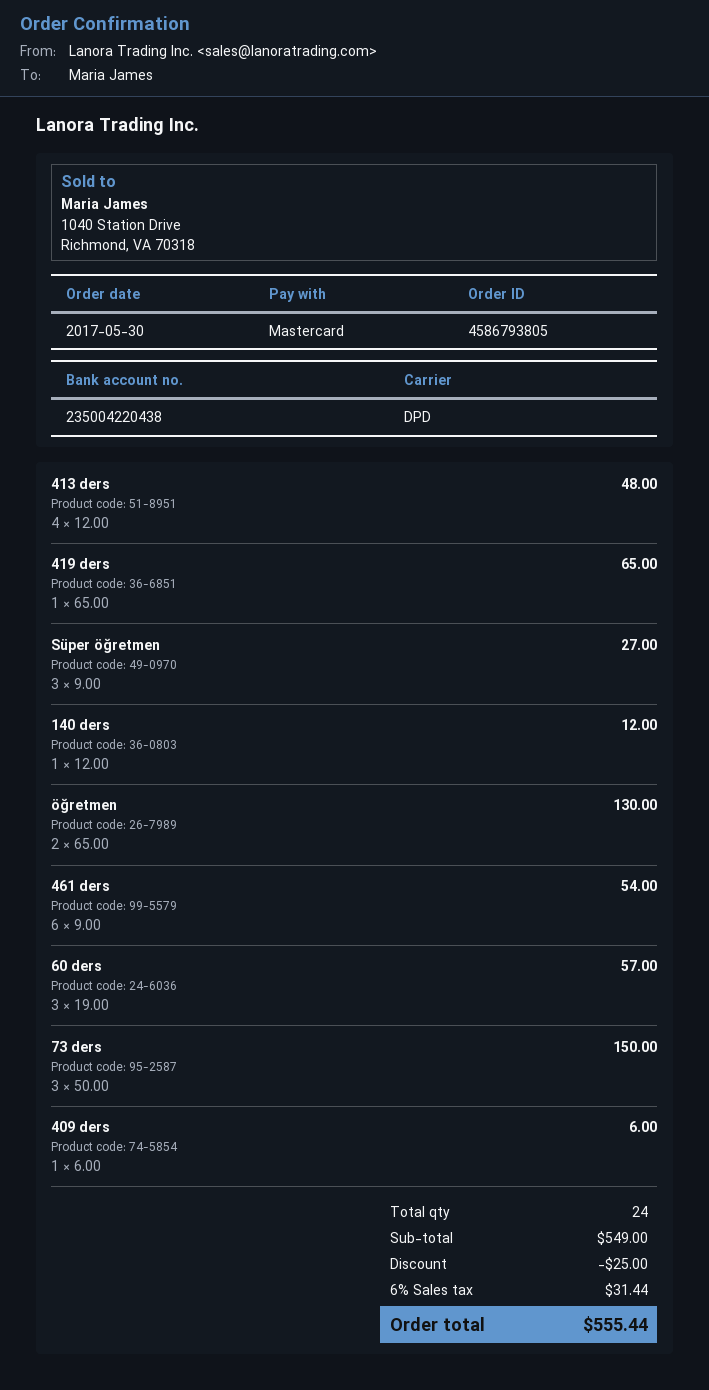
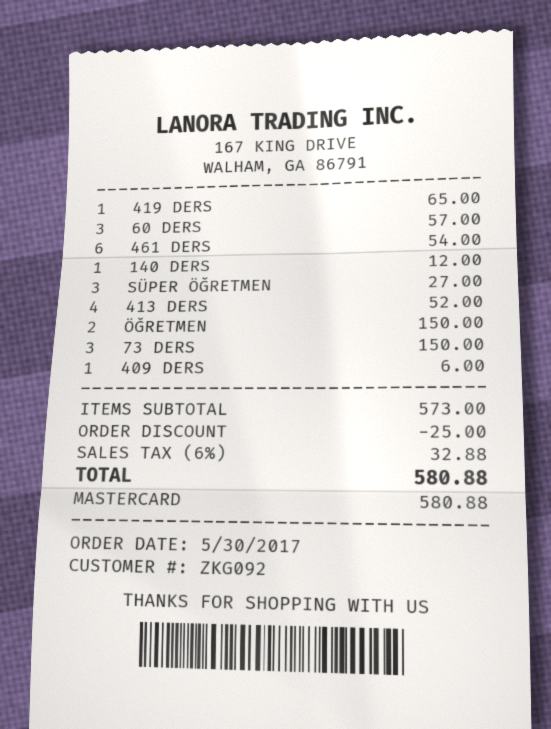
413 ders: 4 for 48.00 -> 4 for 52.00
öğretmen: 2 for 130.00 -> 2 for 150.00
subtotal: 549.00 -> 573.00
tax: 6% = 31.44 -> 6% = 32.88
total: 555.44 -> 580.88

